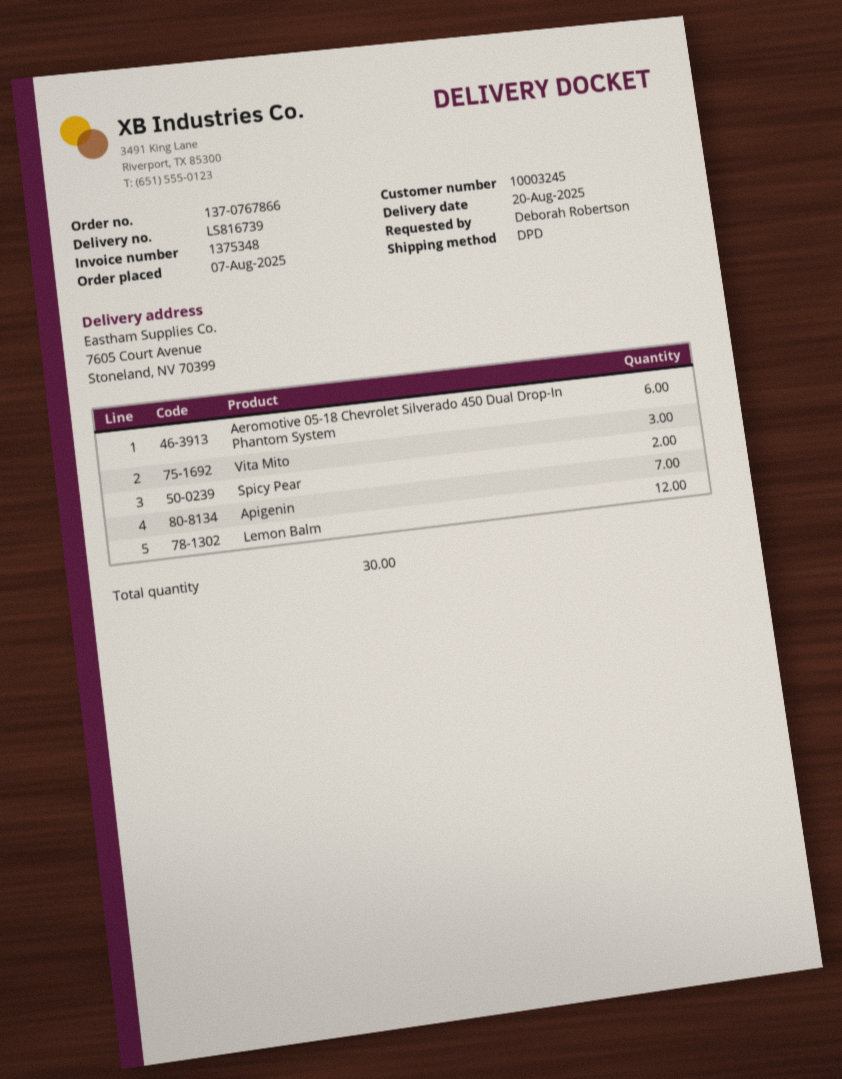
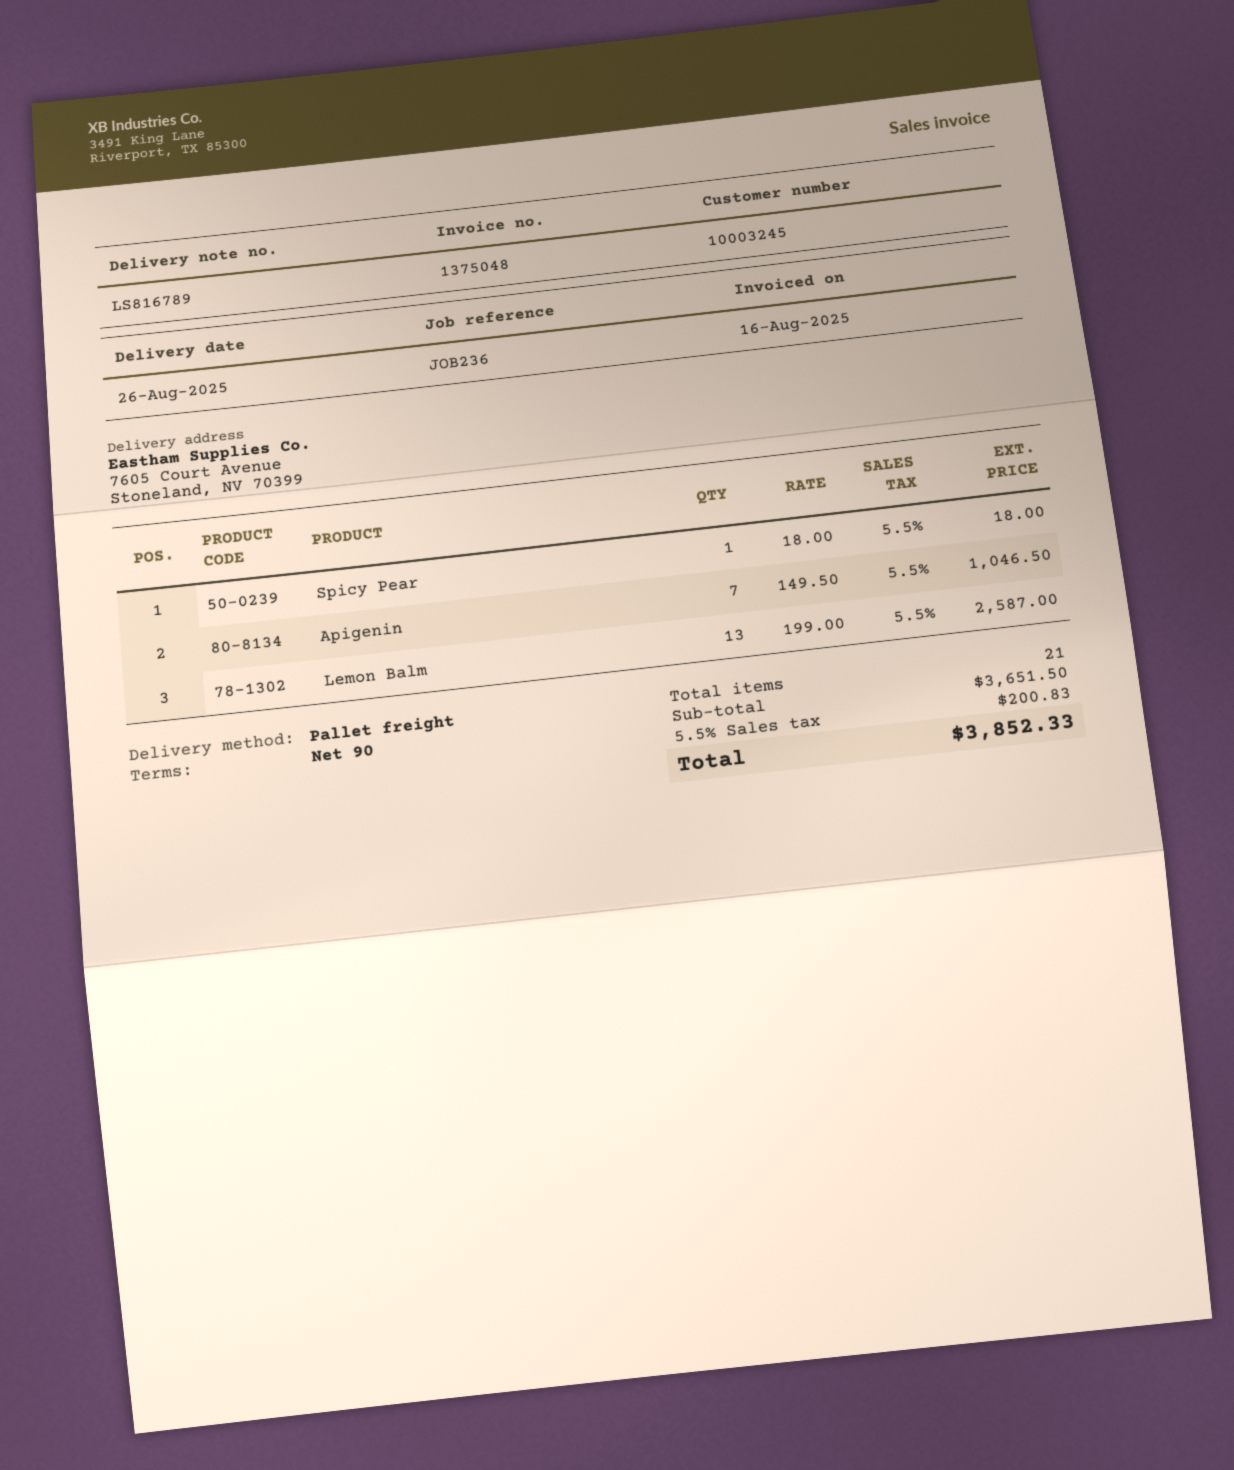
delivery note number: LS816739 -> LS816789
delivery date: 2025-08-20 -> 2025-08-26
invoice number: 1375348 -> 1375048
shipping method: DPD -> pallet freight
Aeromotive 05-18 Chevrolet Silverado 450 Dual Drop-In Phantom System: 6 -> none
Vita Mito: 3 -> none
Spicy Pear: 2 -> 1
Lemon Balm: 12 -> 13
total quantity: 30 -> 21

